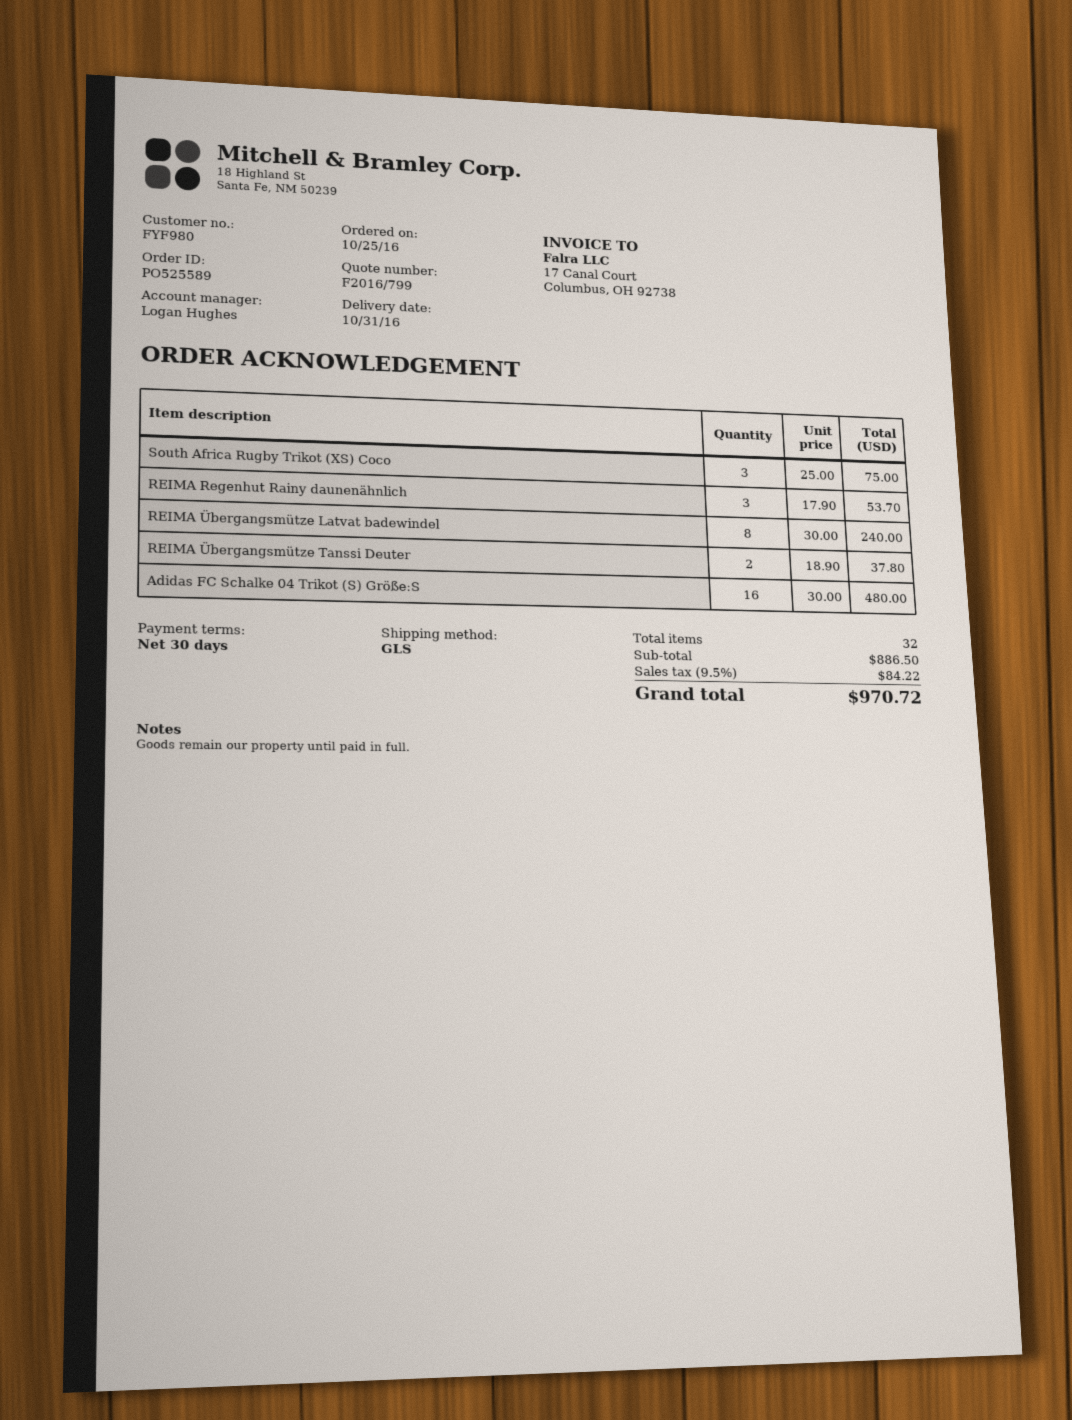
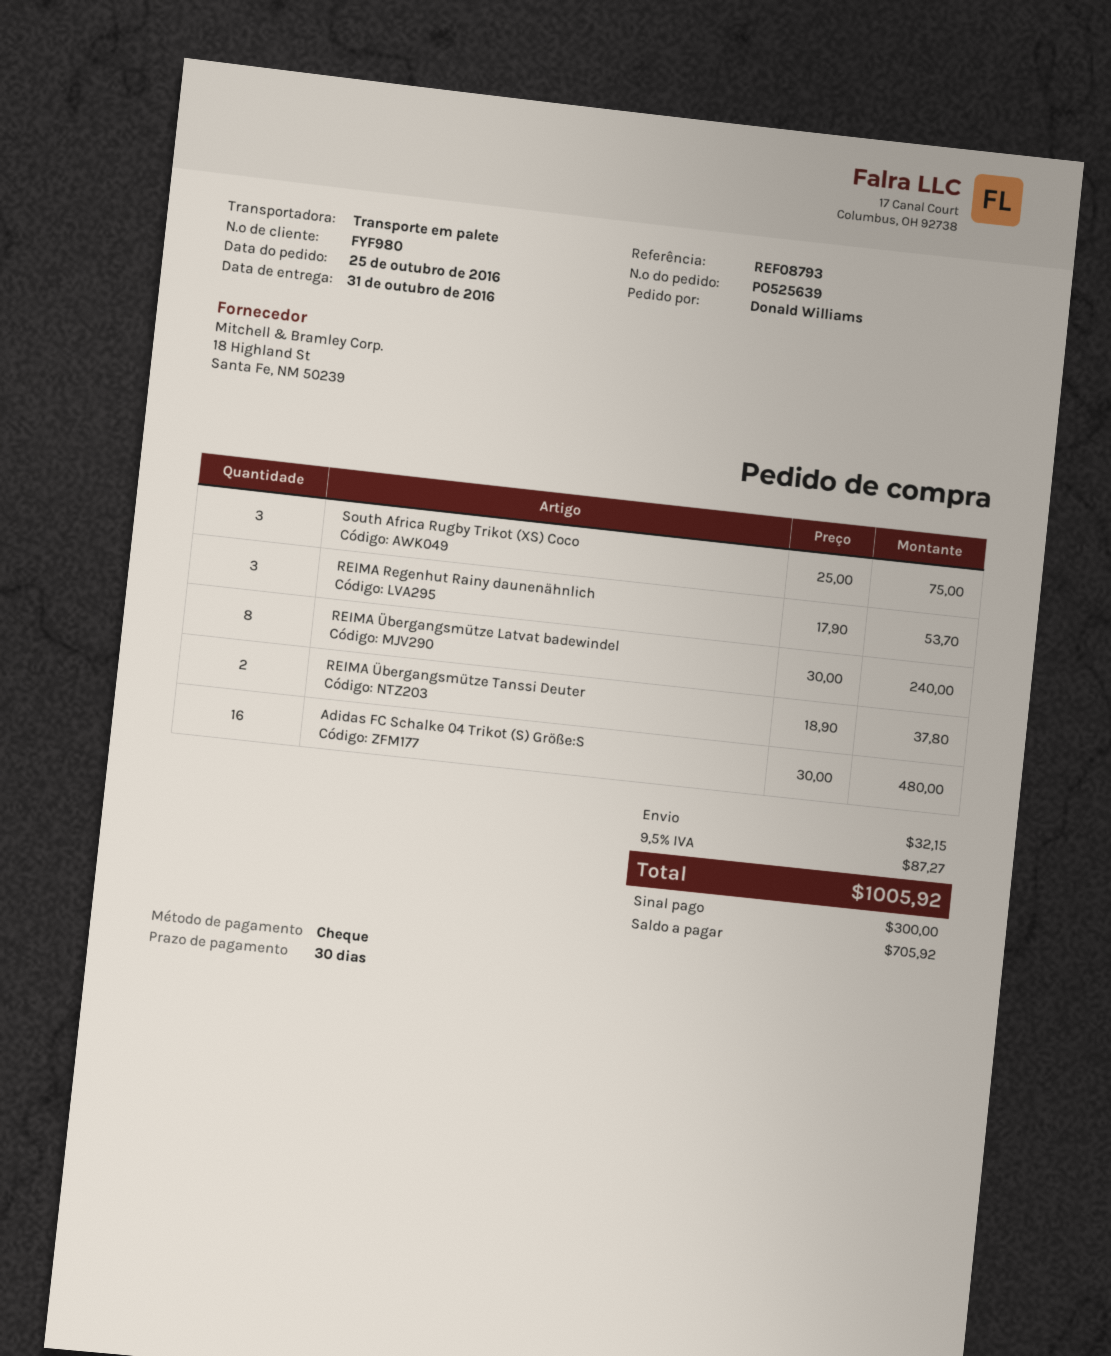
order number: PO525589 -> PO525639
shipping method: GLS -> pallet freight
shipping: none -> 32.15
tax: 9.5% = 84.22 -> 9.5% = 87.27
total: 970.72 -> 1005.92

